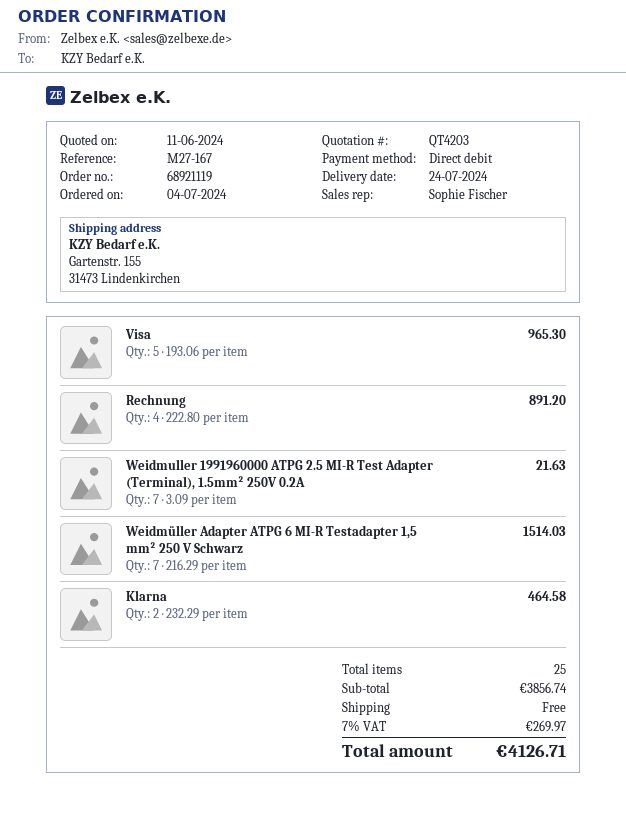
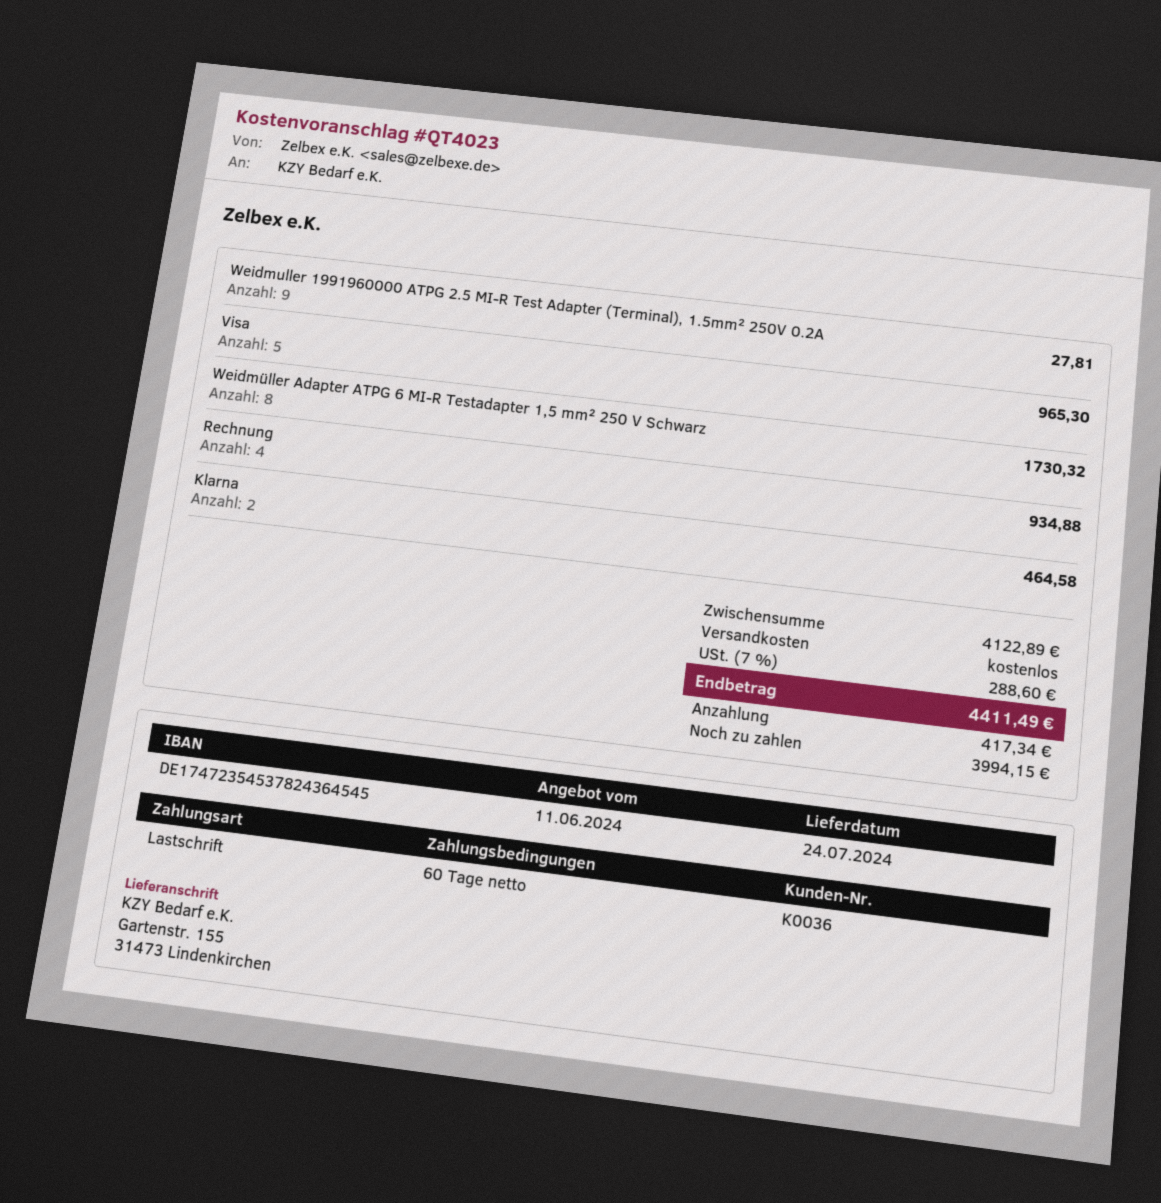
quote number: QT4203 -> QT4023
Rechnung: 4 for 891.20 -> 4 for 934.88
Weidmuller 1991960000 ATPG 2.5 MI-R Test Adapter (Terminal), 1.5mm² 250V 0.2A: 7 for 21.63 -> 9 for 27.81
Weidmüller Adapter ATPG 6 MI-R Testadapter 1,5 mm² 250 V Schwarz: 7 for 1514.03 -> 8 for 1730.32
subtotal: 3856.74 -> 4122.89
tax: 7% = 269.97 -> 7% = 288.60
total: 4126.71 -> 4411.49

